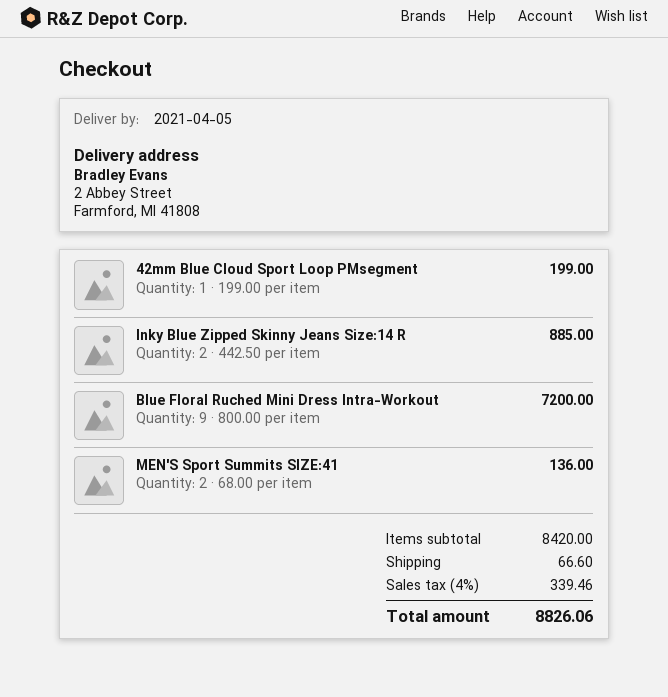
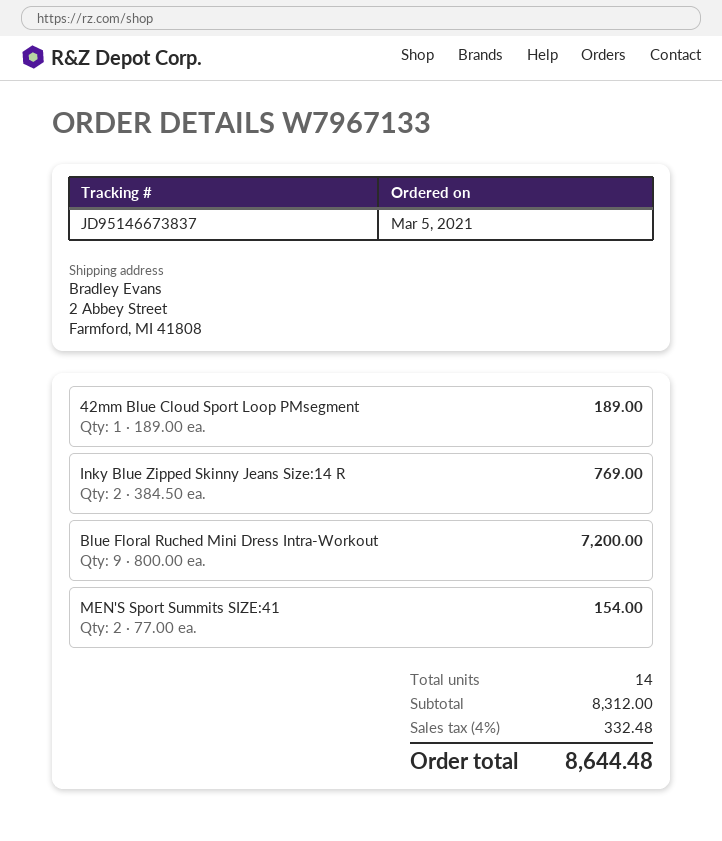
42mm Blue Cloud Sport Loop PMsegment: 1 x 199.00 = 199.00 -> 1 x 189.00 = 189.00
Inky Blue Zipped Skinny Jeans Size:14 R: 2 x 442.50 = 885.00 -> 2 x 384.50 = 769.00
MEN'S Sport Summits SIZE:41: 2 x 68.00 = 136.00 -> 2 x 77.00 = 154.00
subtotal: 8420.00 -> 8312.00
shipping: 66.60 -> none
tax: 4% = 339.46 -> 4% = 332.48
total: 8826.06 -> 8644.48

